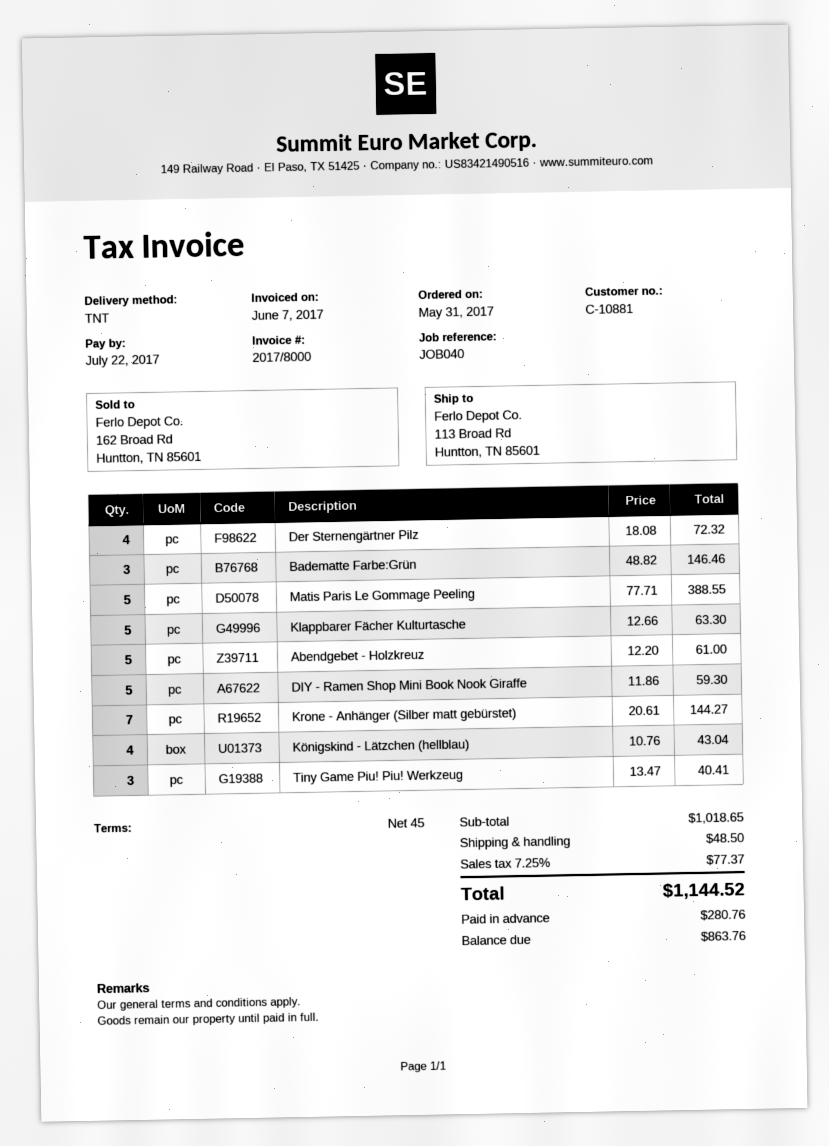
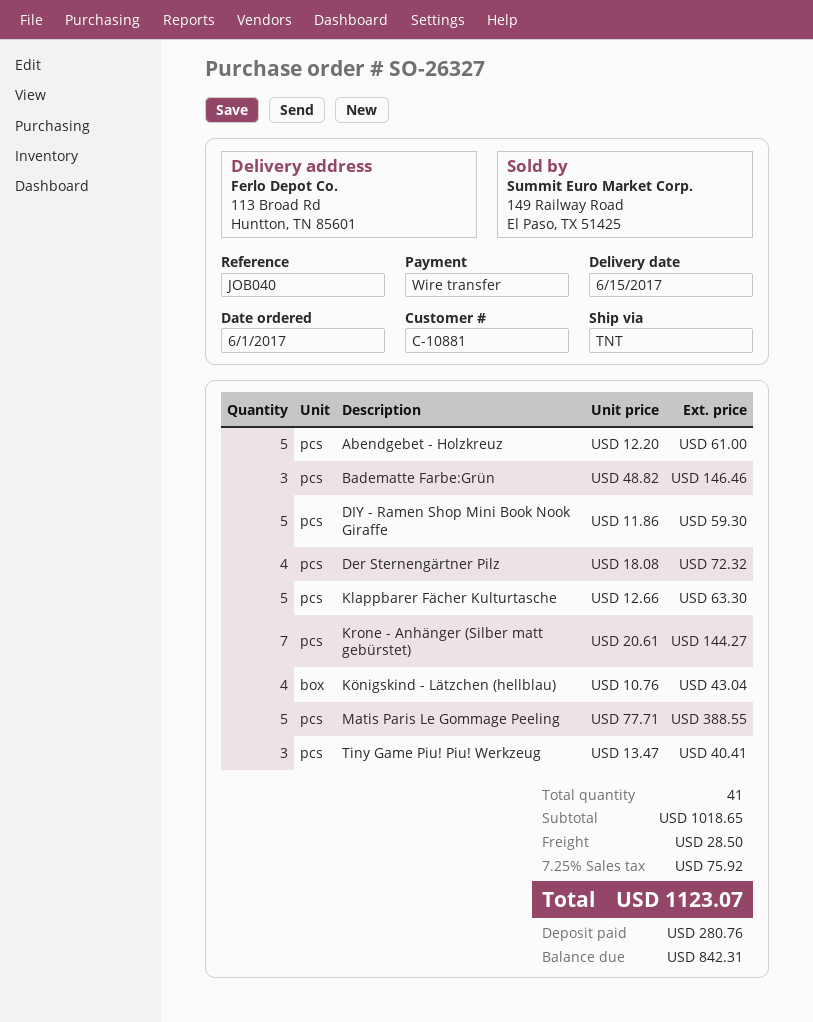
order date: 2017-05-31 -> 2017-06-01
shipping: 48.50 -> 28.50
tax: 7.25% = 77.37 -> 7.25% = 75.92
total: 1144.52 -> 1123.07
balance: 863.76 -> 842.31

